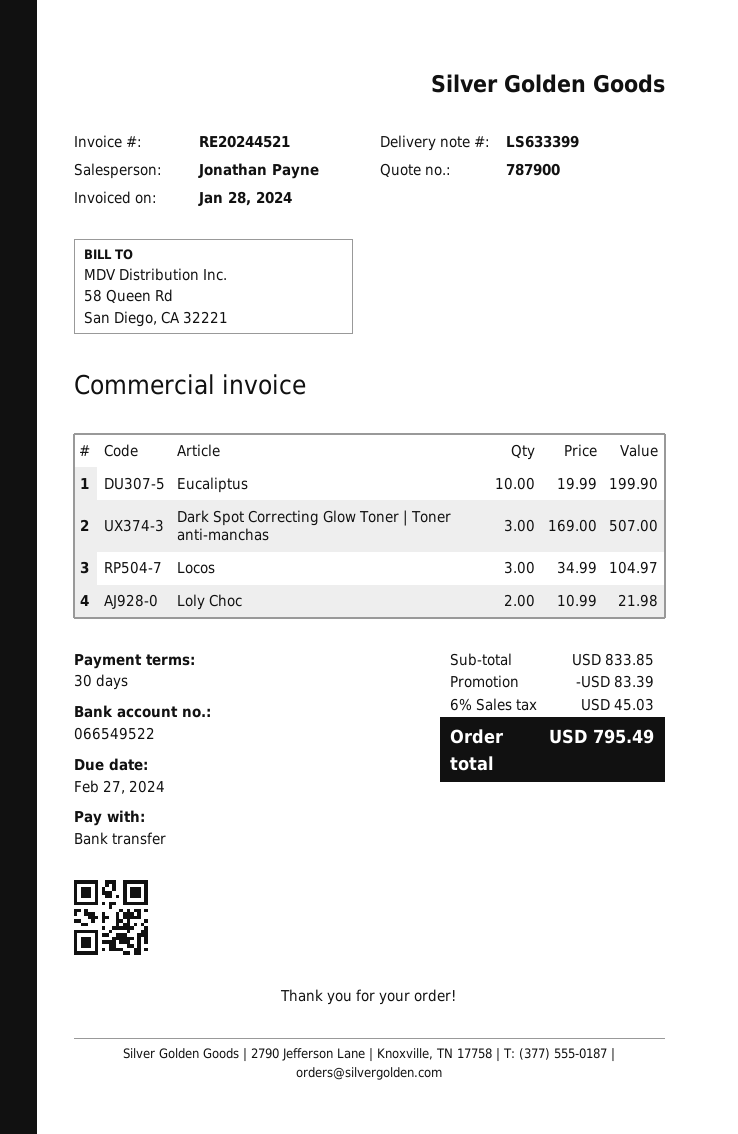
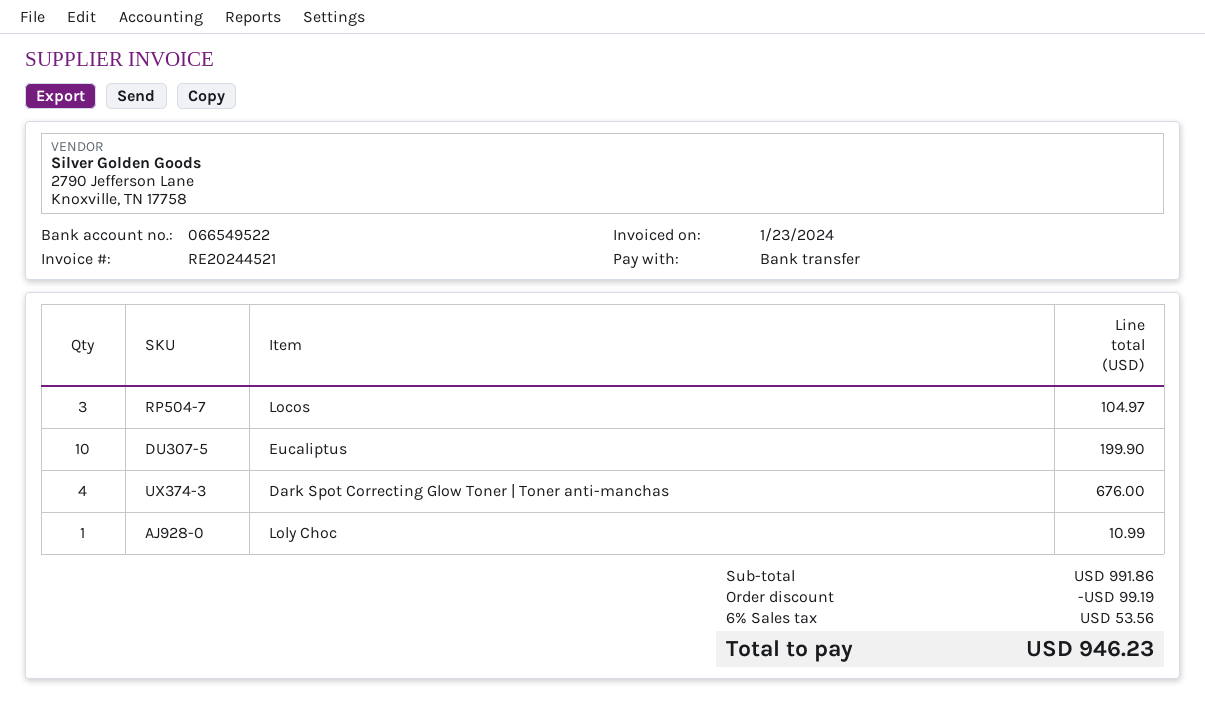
invoice date: 2024-01-28 -> 2024-01-23
Dark Spot Correcting Glow Toner | Toner anti-manchas: 3 for 507.00 -> 4 for 676.00
Loly Choc: 2 for 21.98 -> 1 for 10.99
subtotal: 833.85 -> 991.86
discount: 83.39 -> 99.19
tax: 6% = 45.03 -> 6% = 53.56
total: 795.49 -> 946.23

